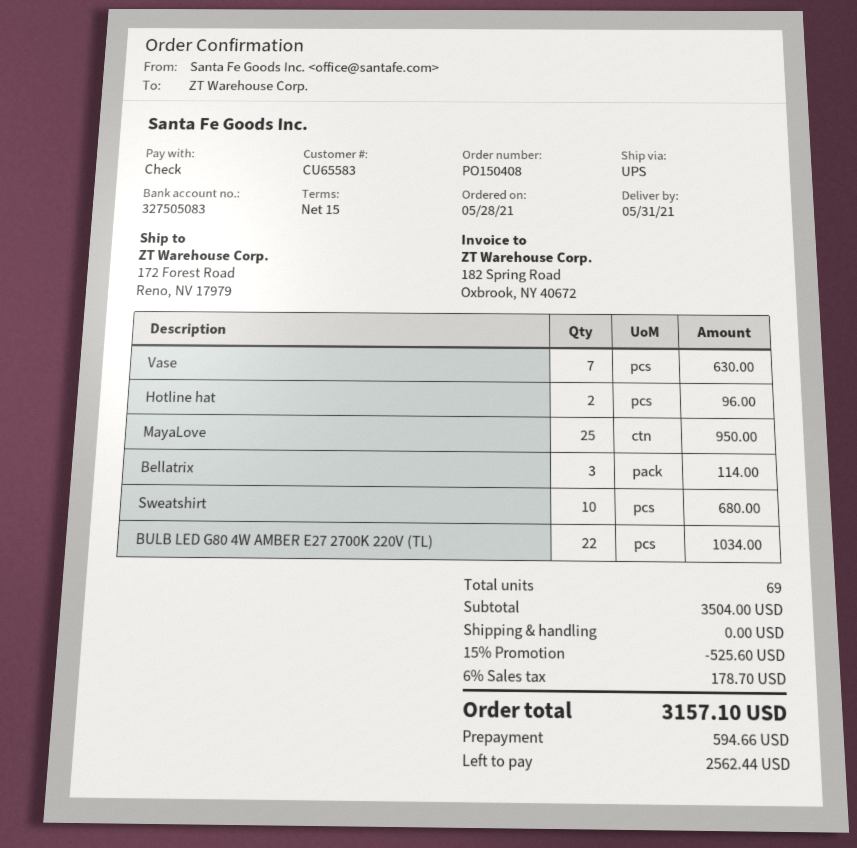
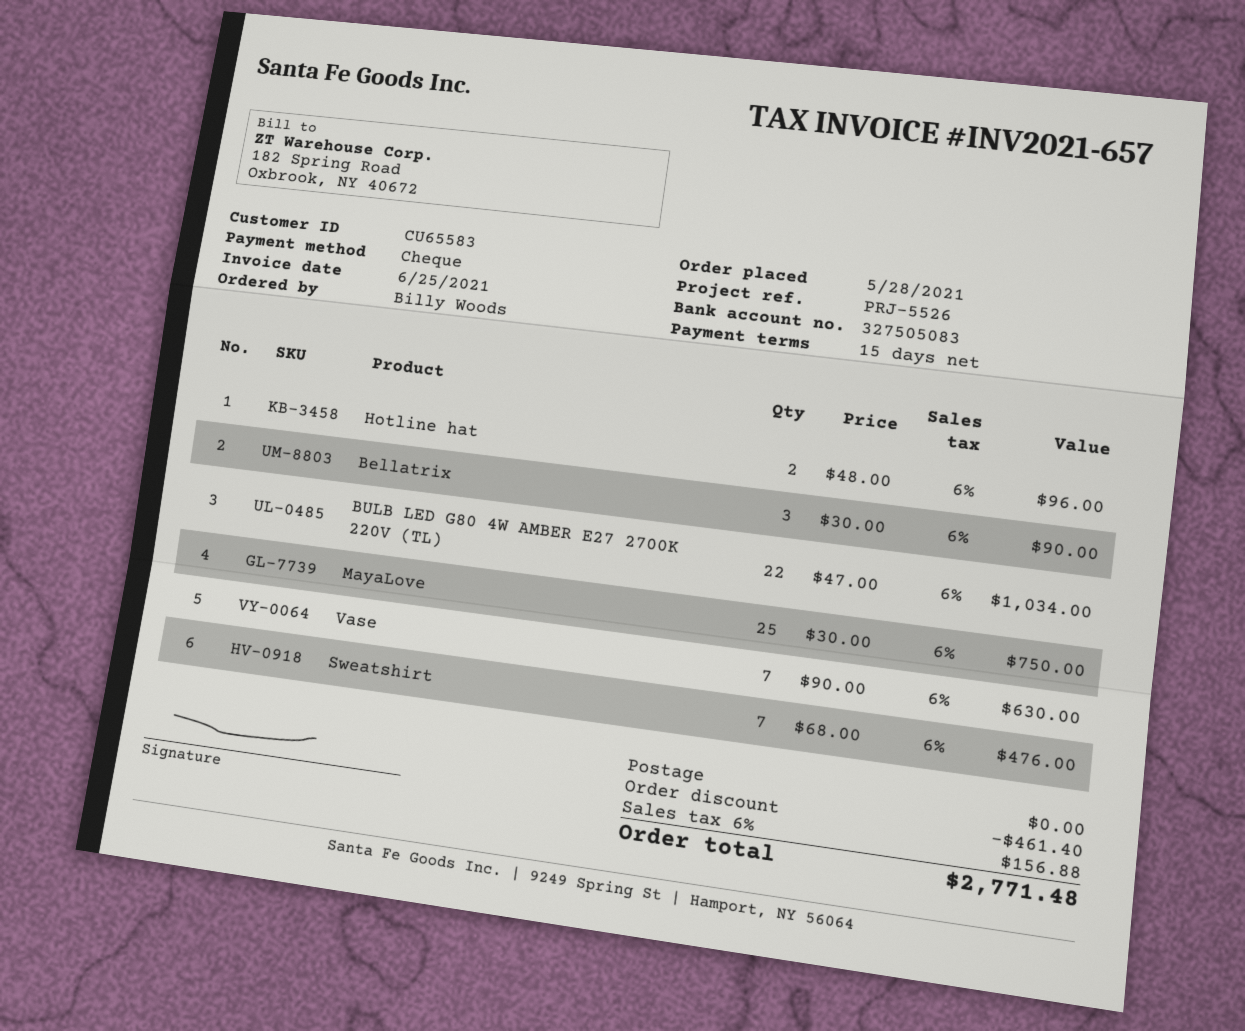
MayaLove: 25 for 950.00 -> 25 for 750.00
Bellatrix: 3 for 114.00 -> 3 for 90.00
Sweatshirt: 10 for 680.00 -> 7 for 476.00
discount: 525.60 -> 461.40
tax: 6% = 178.70 -> 6% = 156.88
total: 3157.10 -> 2771.48

